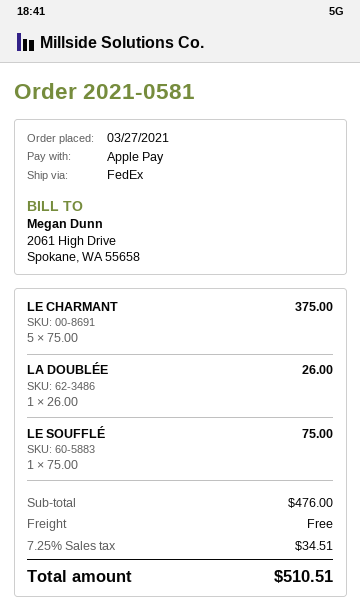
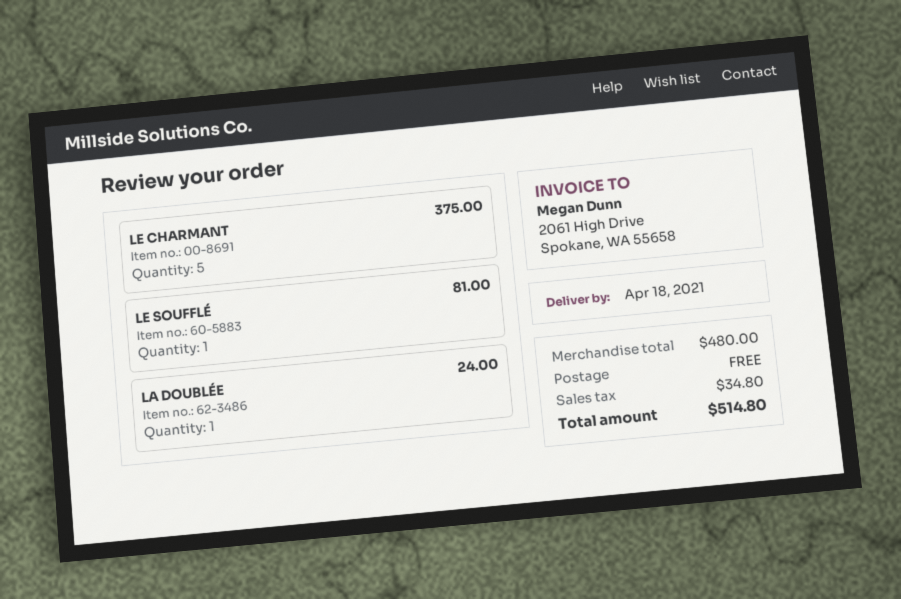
LA DOUBLÉE: 1 for 26.00 -> 1 for 24.00
LE SOUFFLÉ: 1 for 75.00 -> 1 for 81.00
subtotal: 476.00 -> 480.00
tax: 34.51 -> 34.80
total: 510.51 -> 514.80

